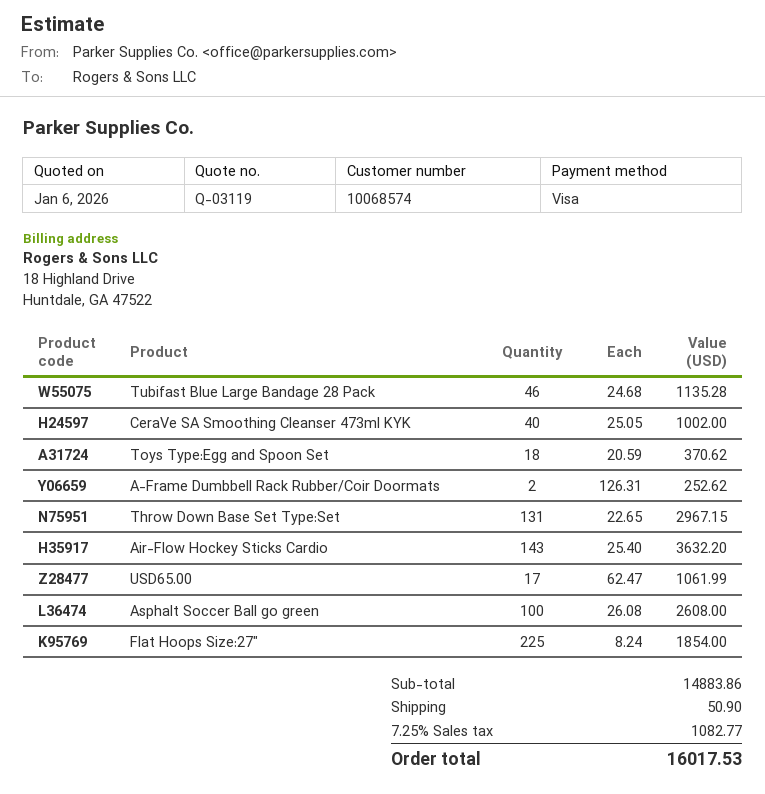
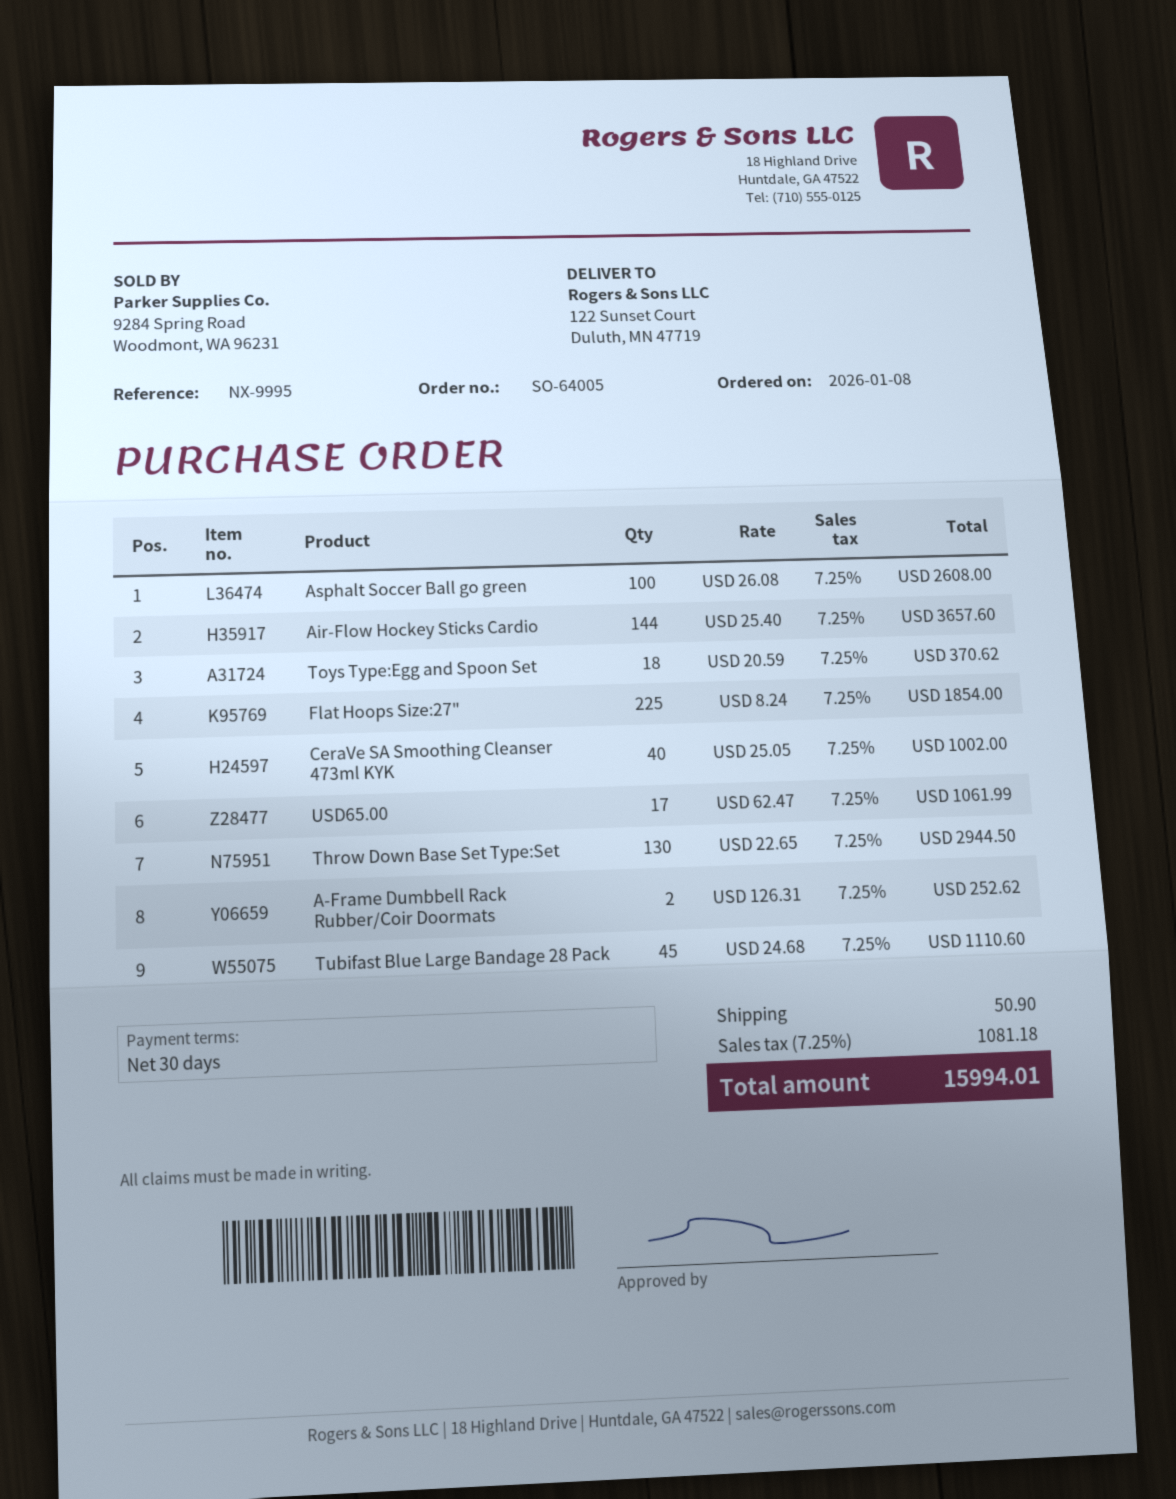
Tubifast Blue Large Bandage 28 Pack: 46 x 24.68 = 1135.28 -> 45 x 24.68 = 1110.60
Throw Down Base Set Type:Set: 131 x 22.65 = 2967.15 -> 130 x 22.65 = 2944.50
Air-Flow Hockey Sticks Cardio: 143 x 25.40 = 3632.20 -> 144 x 25.40 = 3657.60
tax: 7.25% = 1082.77 -> 7.25% = 1081.18
total: 16017.53 -> 15994.01

